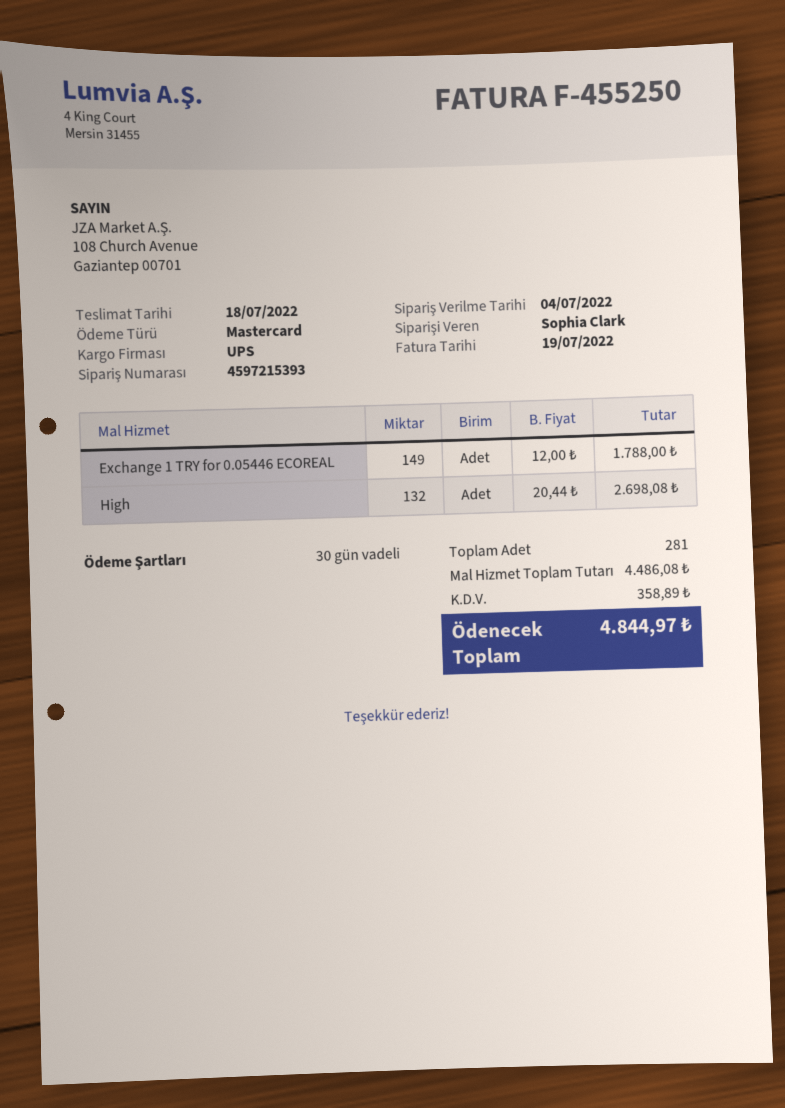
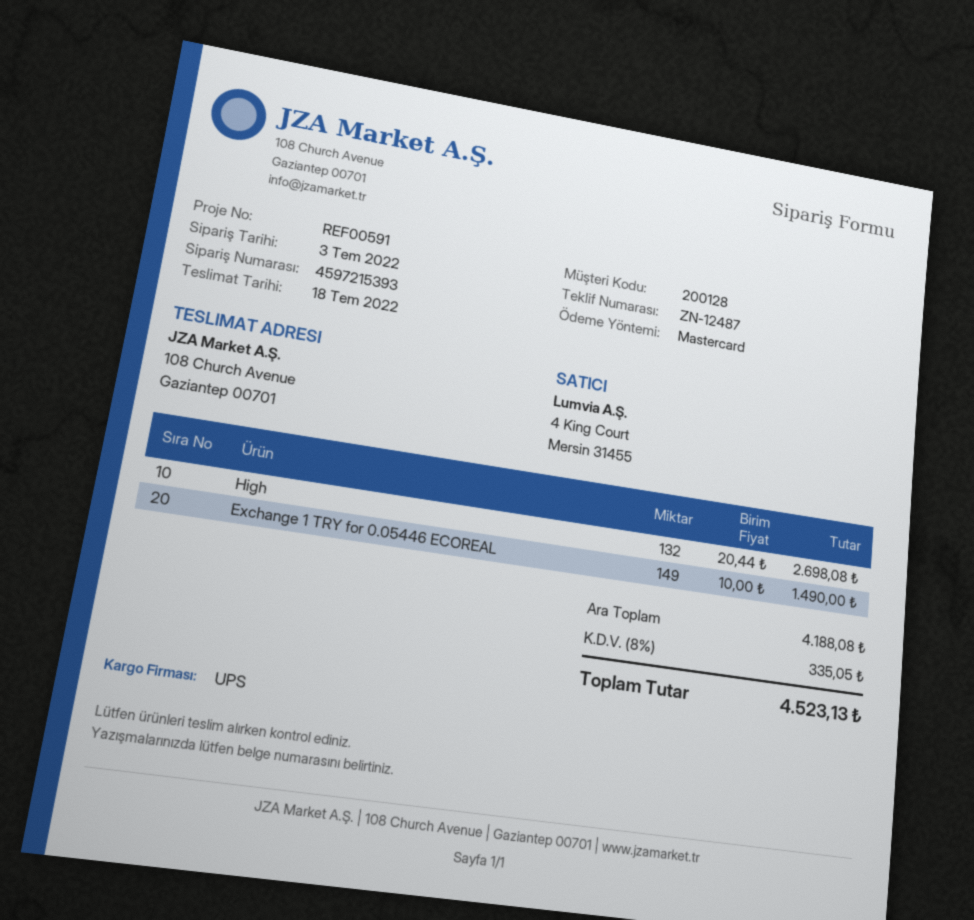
order date: 2022-07-04 -> 2022-07-03
Exchange 1 TRY for 0.05446 ECOREAL: 149 x 12.00 = 1788.00 -> 149 x 10.00 = 1490.00
subtotal: 4486.08 -> 4188.08
tax: 358.89 -> 335.05
total: 4844.97 -> 4523.13

